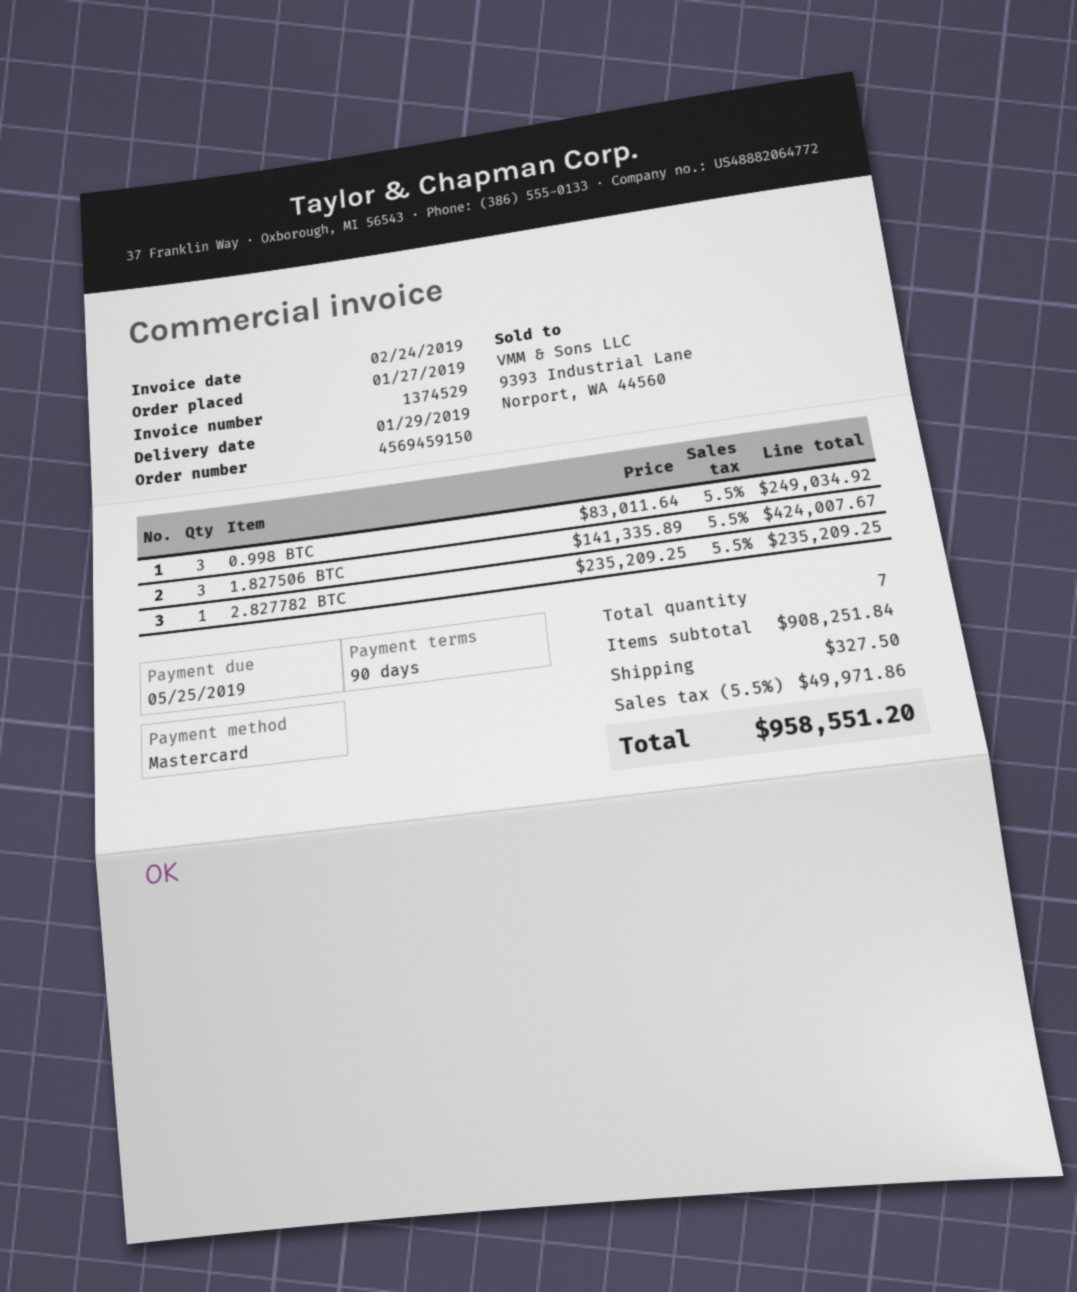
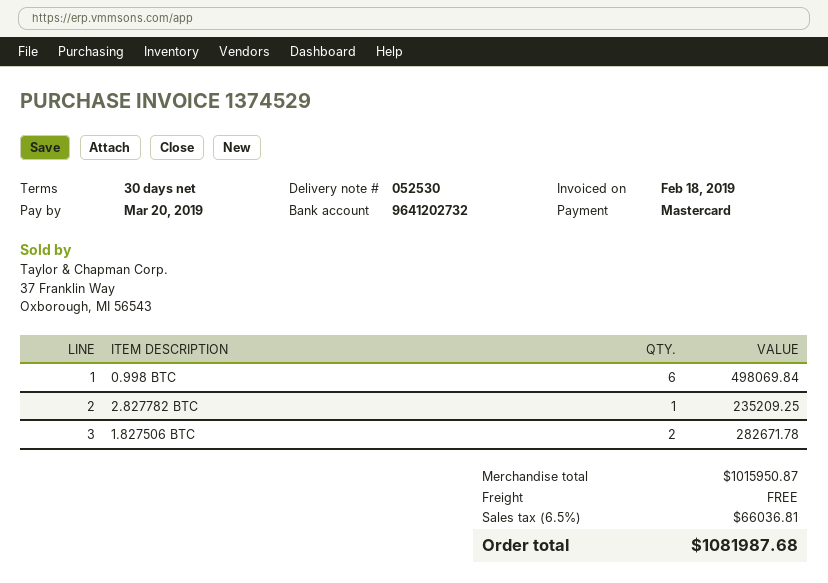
invoice date: 2019-02-24 -> 2019-02-18
payment terms: 90 days -> 30 days
due date: 2019-05-25 -> 2019-03-20
0.998 BTC: 3 for 249034.92 -> 6 for 498069.84
1.827506 BTC: 3 for 424007.67 -> 2 for 282671.78
subtotal: 908251.84 -> 1015950.87
shipping: 327.50 -> 0.00
tax: 5.5% = 49971.86 -> 6.5% = 66036.81
total: 958551.20 -> 1081987.68

